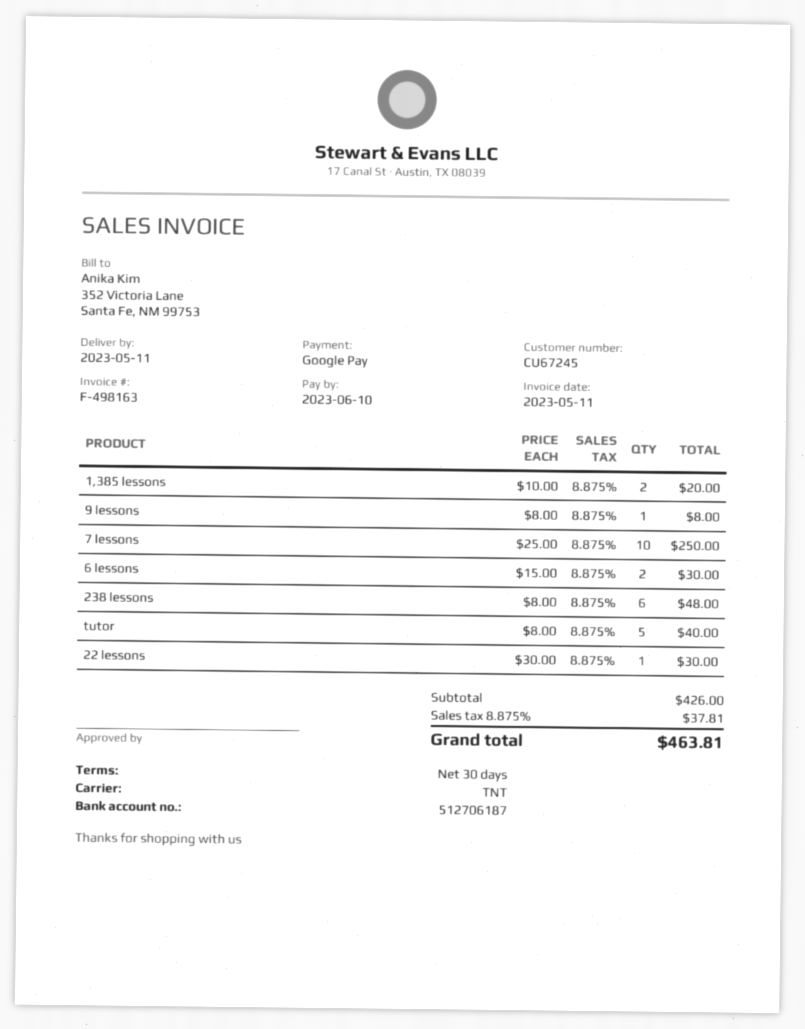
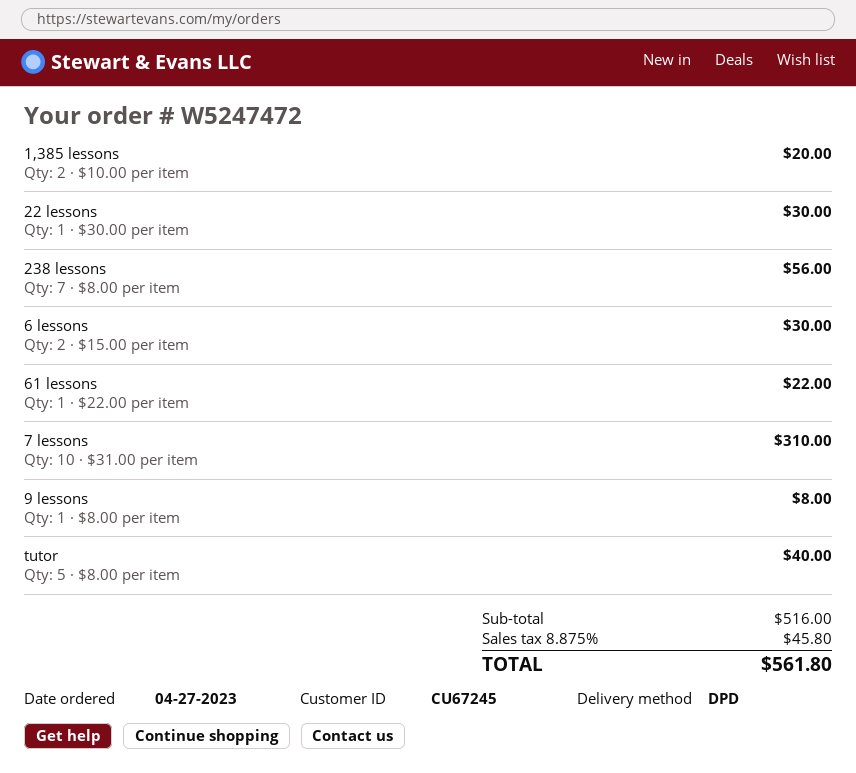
shipping method: TNT -> DPD
7 lessons: 10 x 25.00 = 250.00 -> 10 x 31.00 = 310.00
238 lessons: 6 x 8.00 = 48.00 -> 7 x 8.00 = 56.00
61 lessons: none -> 1 x 22.00 = 22.00
subtotal: 426.00 -> 516.00
tax: 8.875% = 37.81 -> 8.875% = 45.80
total: 463.81 -> 561.80

